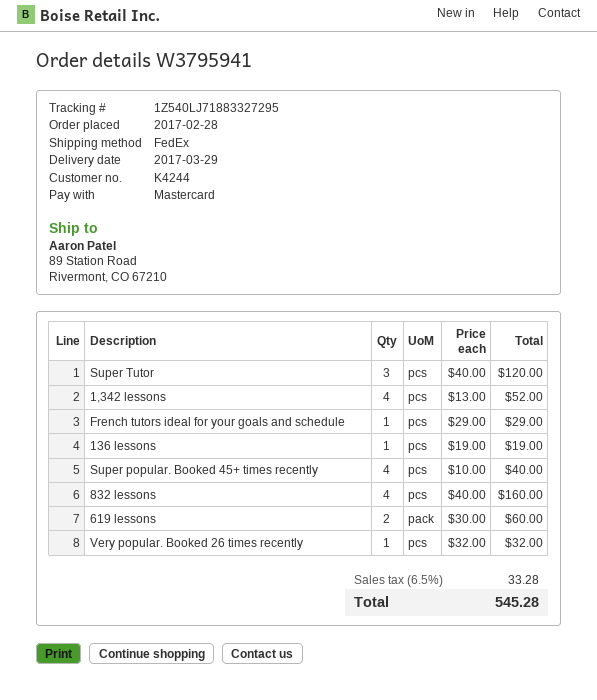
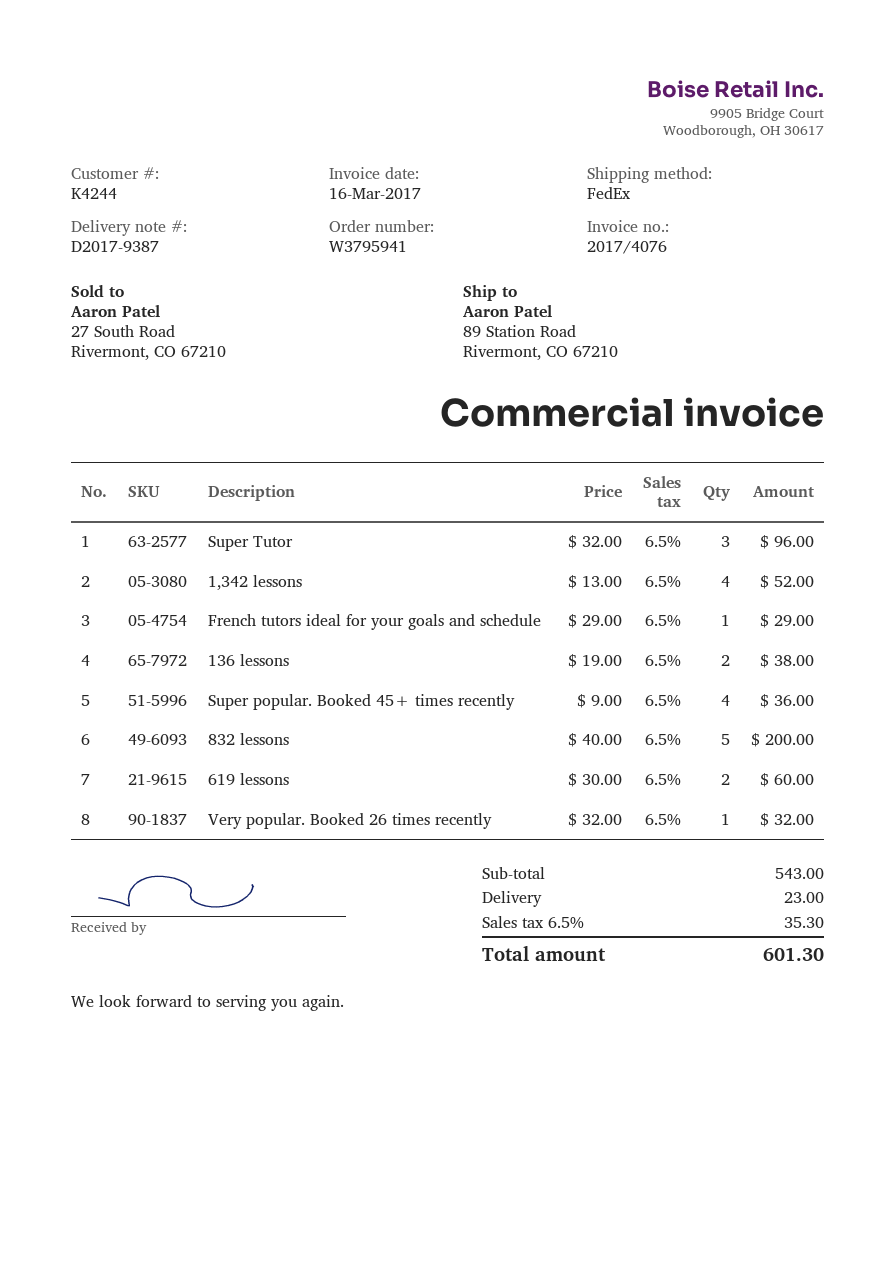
Super Tutor: 3 x 40.00 = 120.00 -> 3 x 32.00 = 96.00
136 lessons: 1 x 19.00 = 19.00 -> 2 x 19.00 = 38.00
Super popular. Booked 45+ times recently: 4 x 10.00 = 40.00 -> 4 x 9.00 = 36.00
832 lessons: 4 x 40.00 = 160.00 -> 5 x 40.00 = 200.00
shipping: none -> 23.00
tax: 6.5% = 33.28 -> 6.5% = 35.30
total: 545.28 -> 601.30

